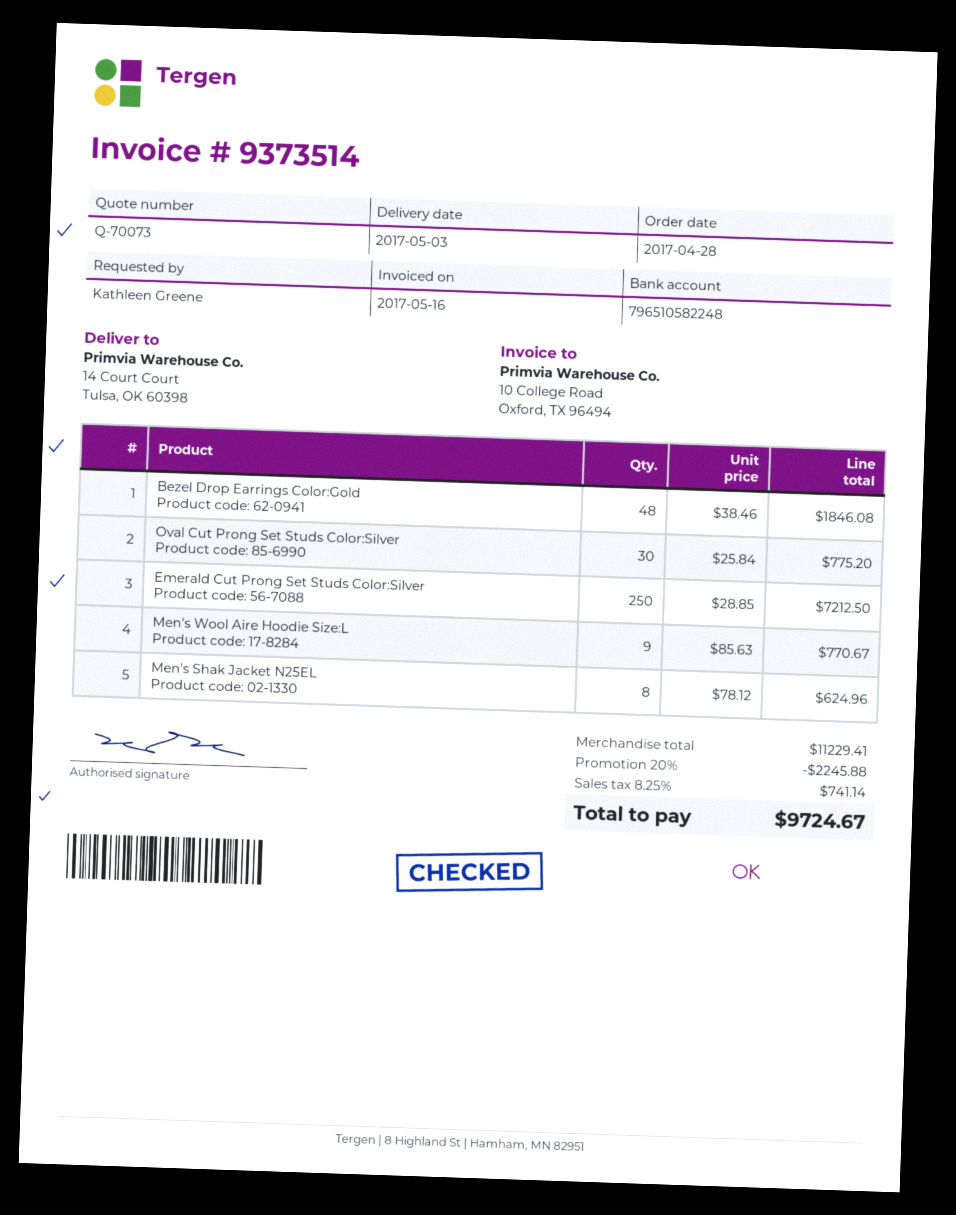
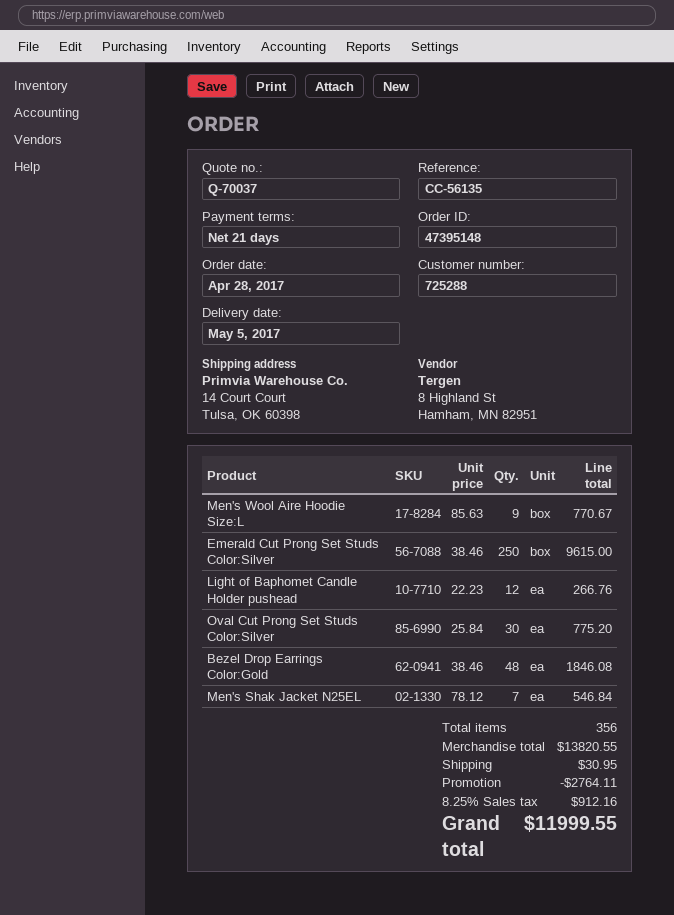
quote number: Q-70073 -> Q-70037
delivery date: 2017-05-03 -> 2017-05-05
Emerald Cut Prong Set Studs Color:Silver: 250 x 28.85 = 7212.50 -> 250 x 38.46 = 9615.00
Men's Shak Jacket N25EL: 8 x 78.12 = 624.96 -> 7 x 78.12 = 546.84
Light of Baphomet Candle Holder pushead: none -> 12 x 22.23 = 266.76
subtotal: 11229.41 -> 13820.55
discount: 2245.88 -> 2764.11
shipping: none -> 30.95
tax: 8.25% = 741.14 -> 8.25% = 912.16
total: 9724.67 -> 11999.55

